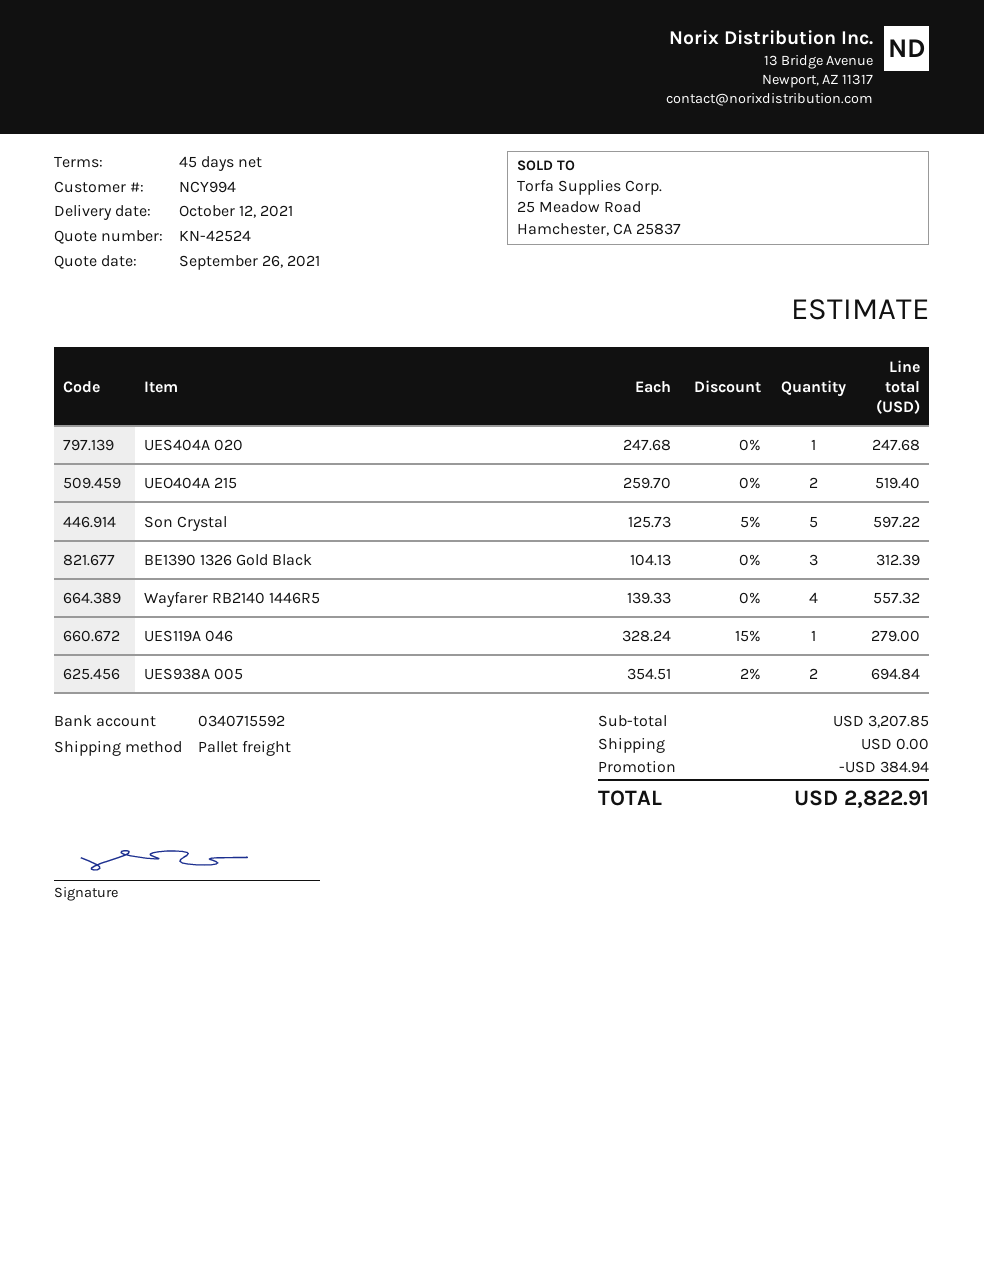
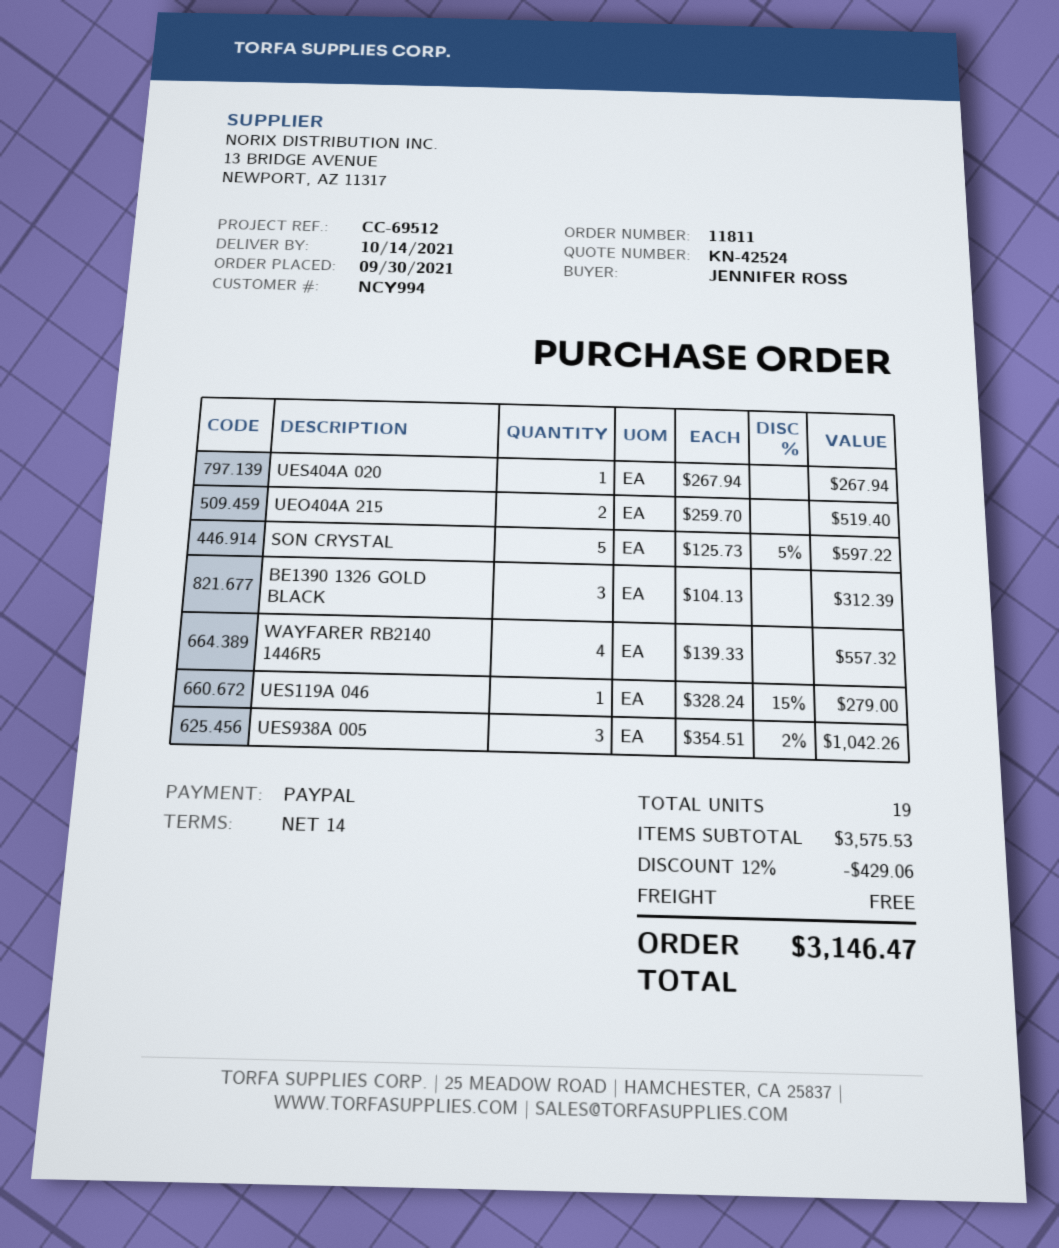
delivery date: 2021-10-12 -> 2021-10-14
payment terms: 45 days -> 14 days
UES404A 020: 1 x 247.68 = 247.68 -> 1 x 267.94 = 267.94
UES938A 005: 2 x 354.51 - 2% = 694.84 -> 3 x 354.51 - 2% = 1042.26
subtotal: 3207.85 -> 3575.53
discount: 384.94 -> 429.06
total: 2822.91 -> 3146.47

